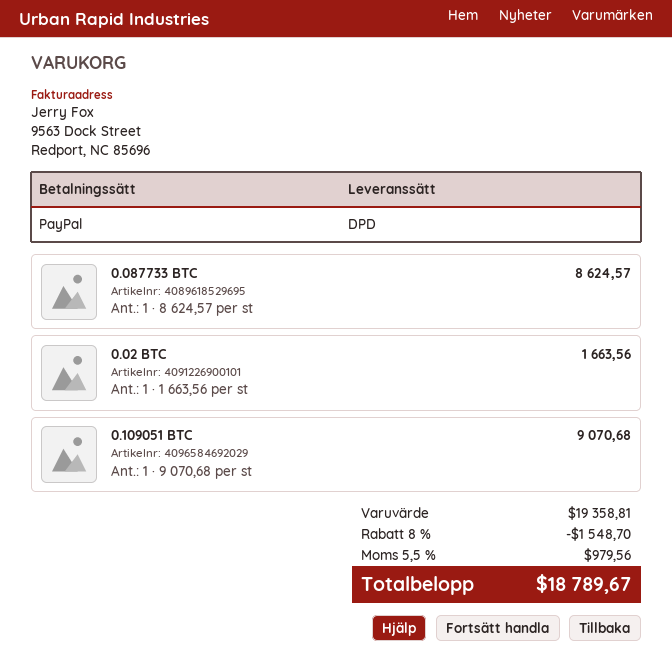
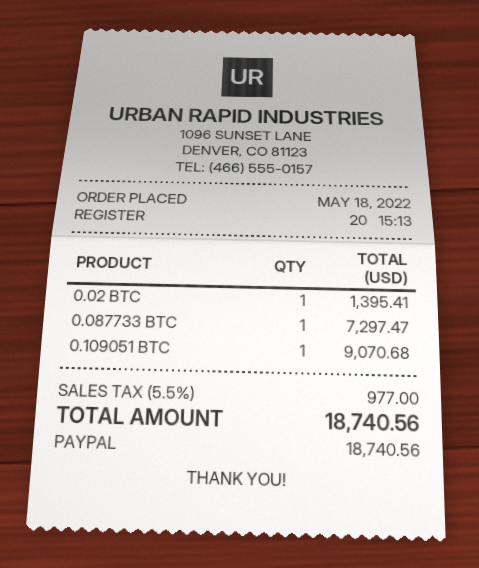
0.087733 BTC: 1 for 8624.57 -> 1 for 7297.47
0.02 BTC: 1 for 1663.56 -> 1 for 1395.41
discount: 8% = 1548.70 -> none
tax: 5.5% = 979.56 -> 5.5% = 977.00
total: 18789.67 -> 18740.56

